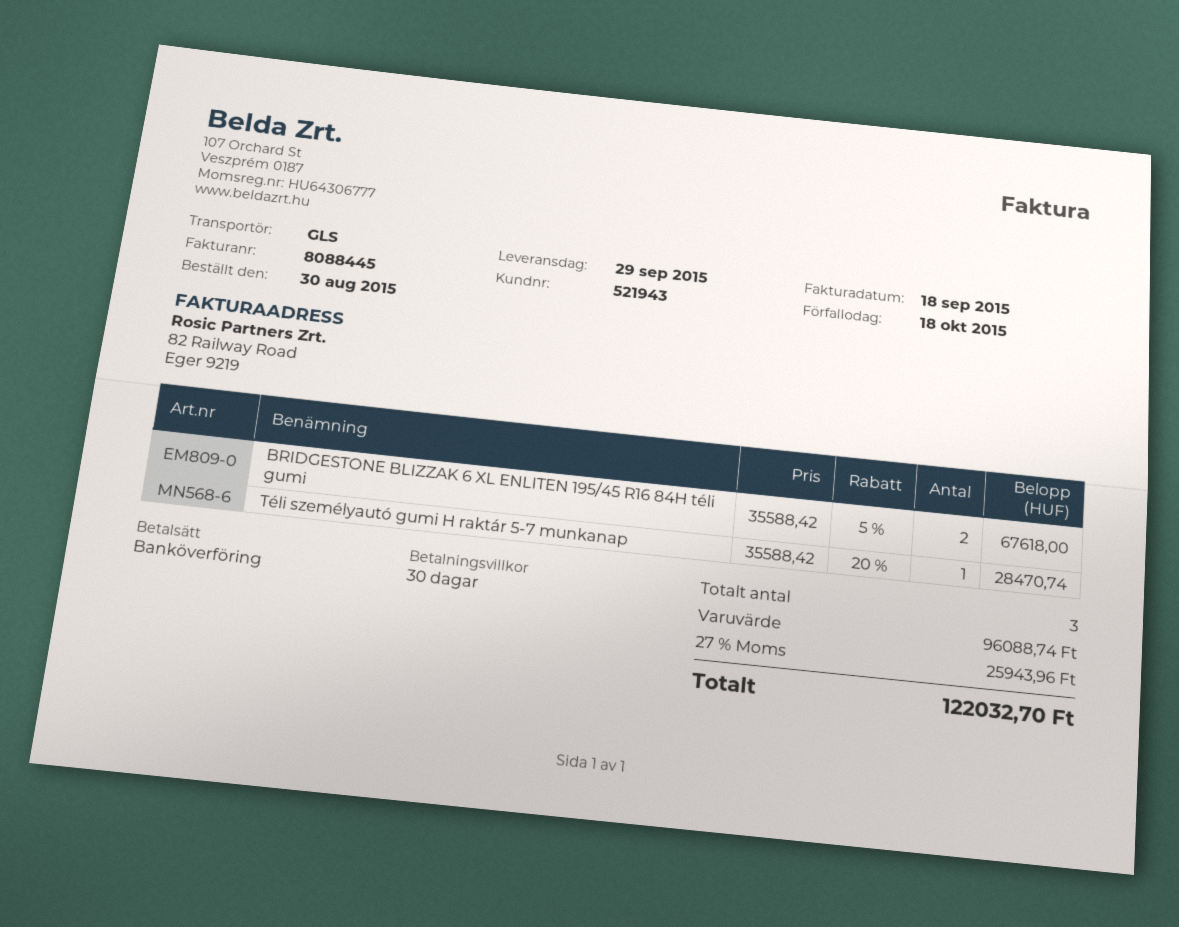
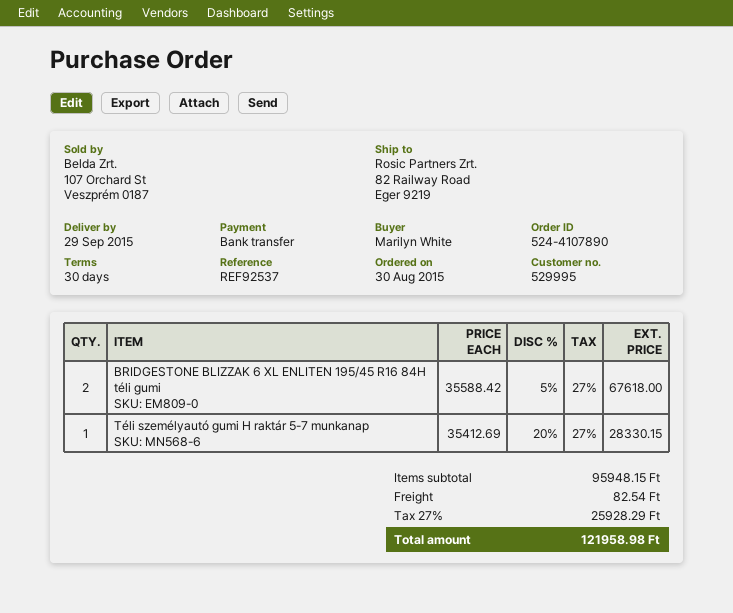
customer number: 521943 -> 529995
Téli személyautó gumi H raktár 5-7 munkanap: 1 x 35588.42 - 20% = 28470.74 -> 1 x 35412.69 - 20% = 28330.15
subtotal: 96088.74 -> 95948.15
shipping: none -> 82.54
tax: 27% = 25943.96 -> 27% = 25928.29
total: 122032.70 -> 121958.98

